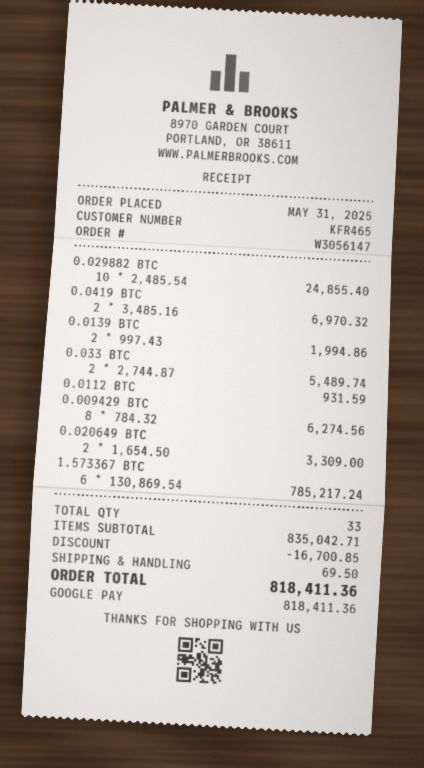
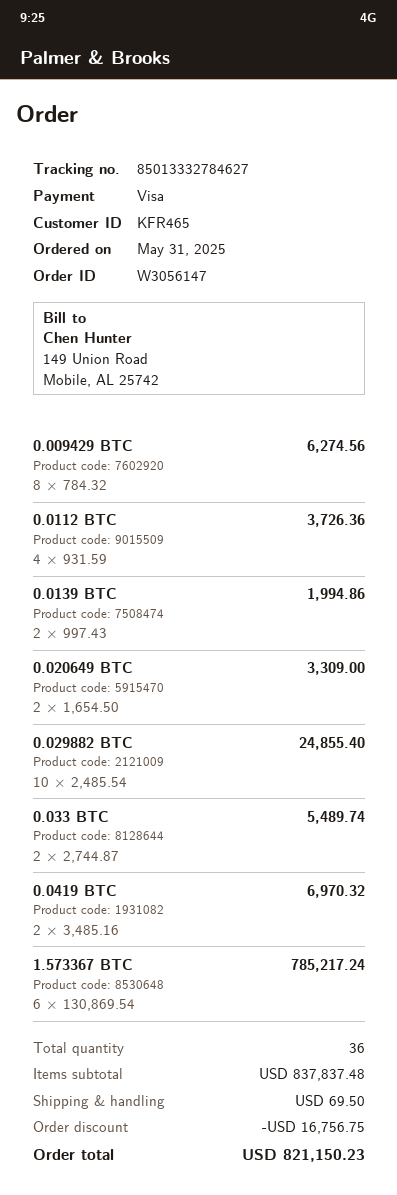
payment method: Google Pay -> Visa
0.0112 BTC: 1 x 931.59 = 931.59 -> 4 x 931.59 = 3726.36
total quantity: 33 -> 36
subtotal: 835042.71 -> 837837.48
discount: 16700.85 -> 16756.75
total: 818411.36 -> 821150.23

